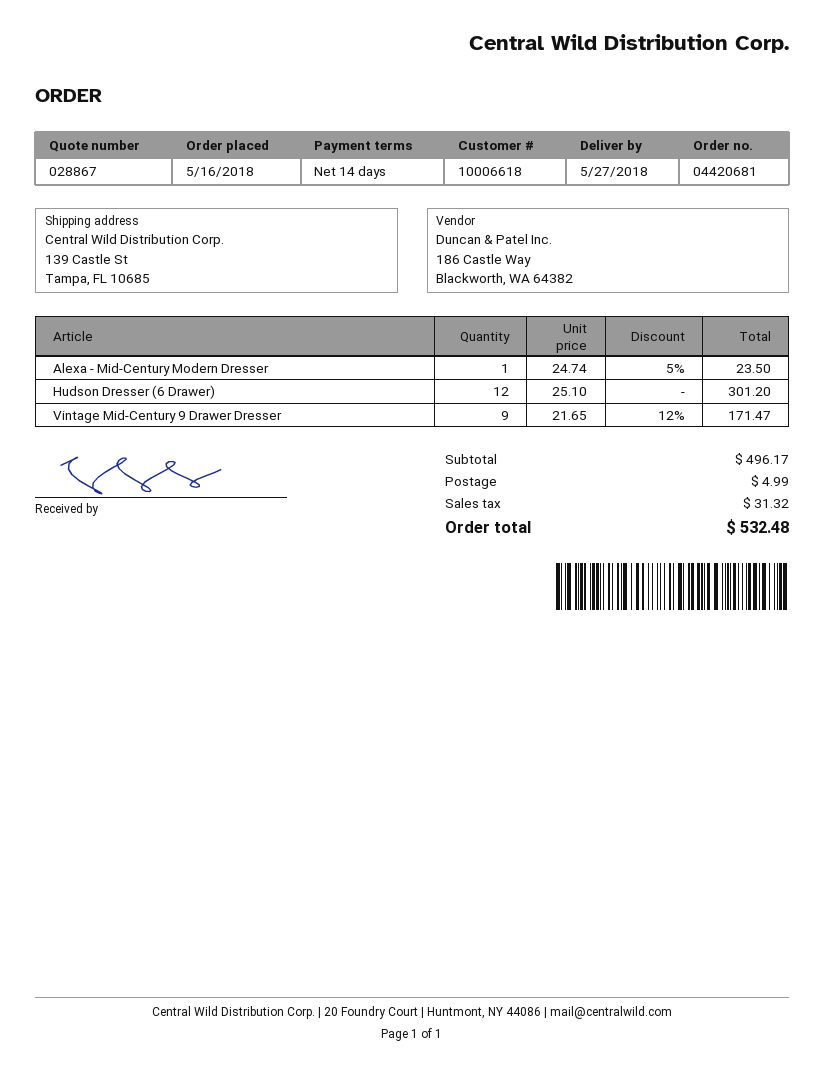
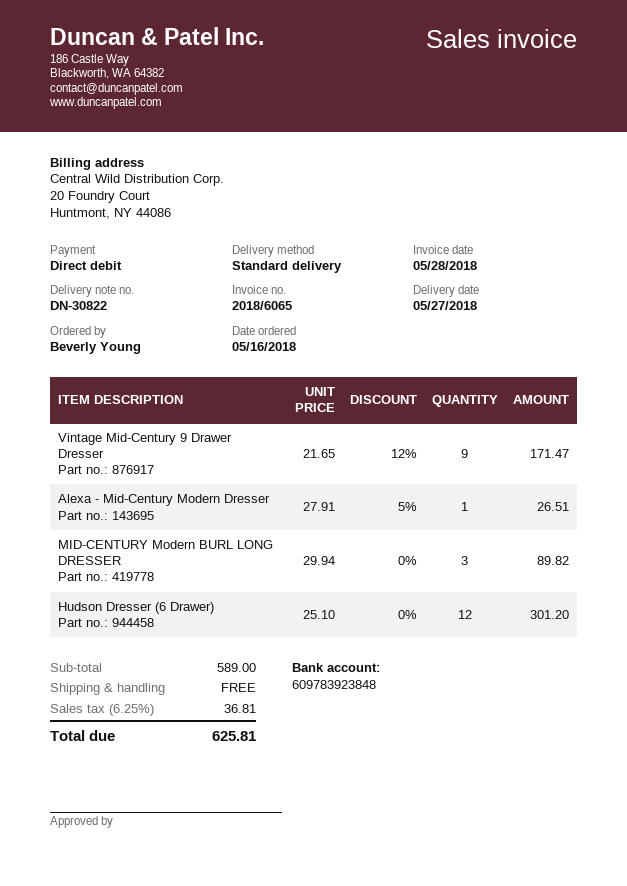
Alexa - Mid-Century Modern Dresser: 1 x 24.74 - 5% = 23.50 -> 1 x 27.91 - 5% = 26.51
MID-CENTURY Modern BURL LONG DRESSER: none -> 3 x 29.94 = 89.82
subtotal: 496.17 -> 589.00
shipping: 4.99 -> 0.00
tax: 31.32 -> 36.81
total: 532.48 -> 625.81

